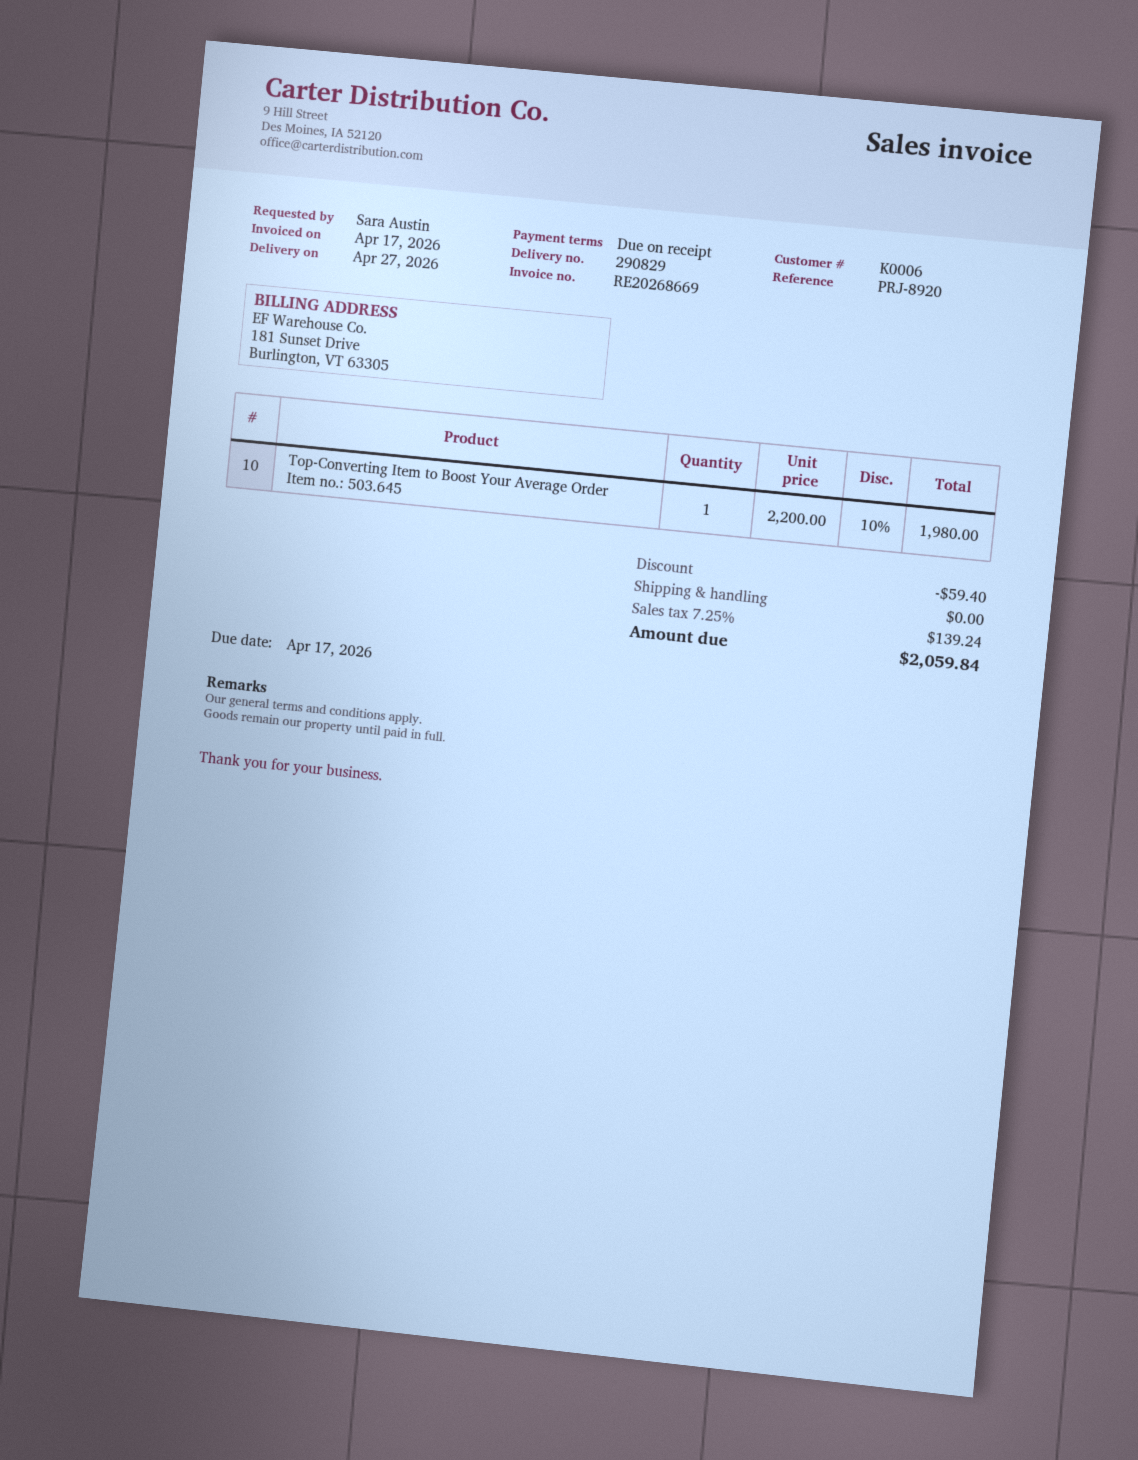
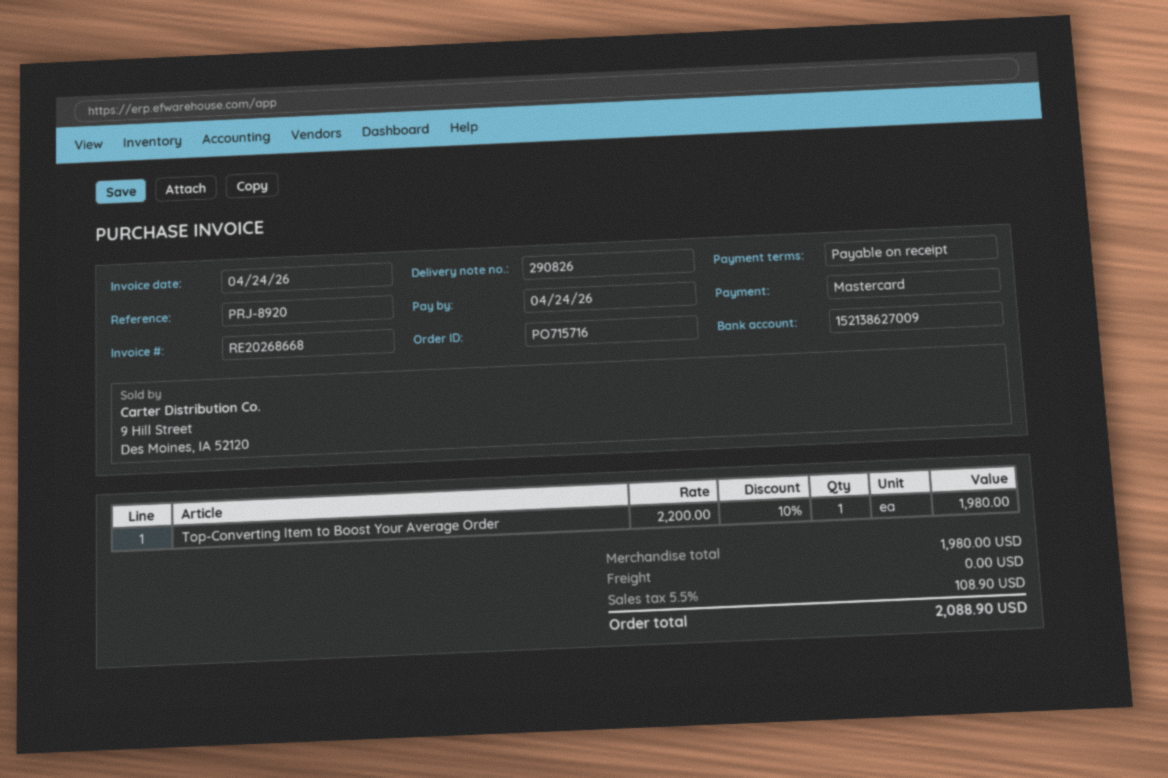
delivery note number: 290829 -> 290826
invoice number: RE20268669 -> RE20268668
invoice date: 2026-04-17 -> 2026-04-24
due date: 2026-04-17 -> 2026-04-24
discount: 59.40 -> none
tax: 7.25% = 139.24 -> 5.5% = 108.90
total: 2059.84 -> 2088.90

